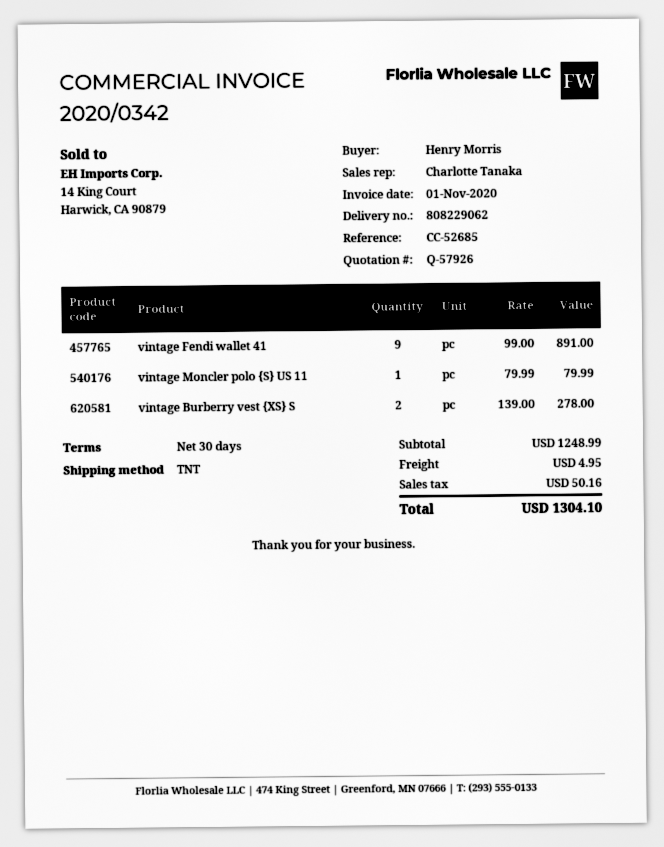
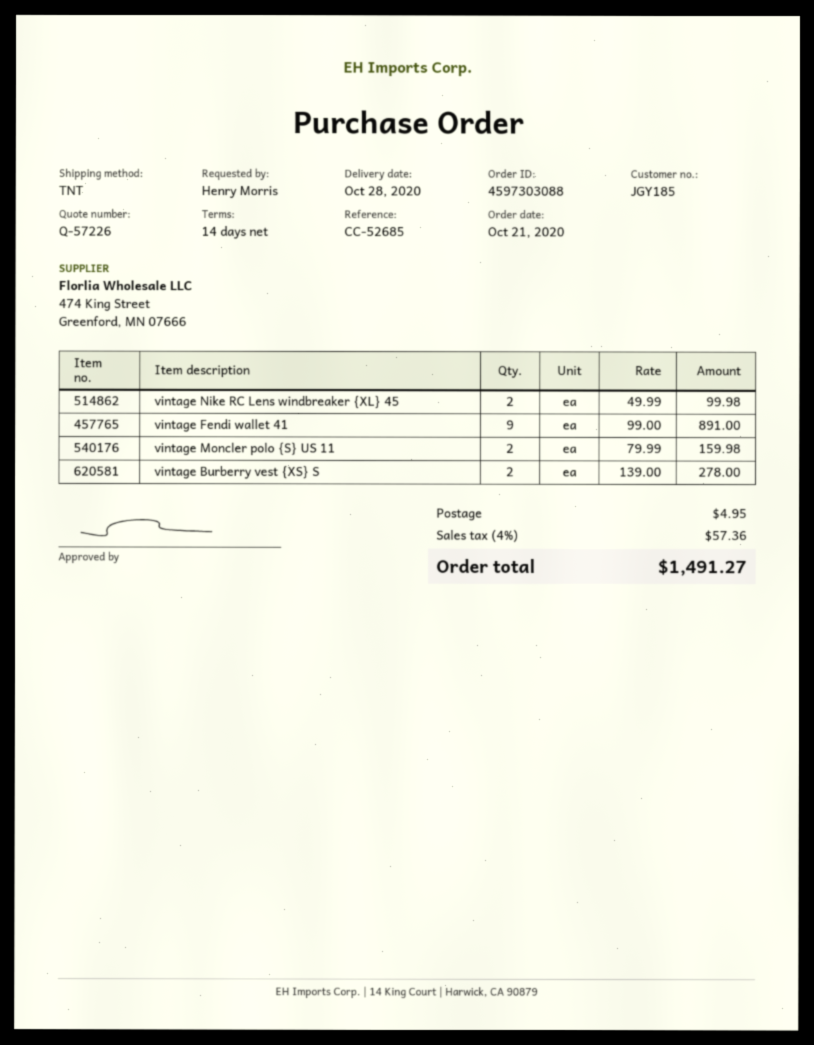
quote number: Q-57926 -> Q-57226
payment terms: 30 days -> 14 days
vintage Moncler polo {S} US 11: 1 x 79.99 = 79.99 -> 2 x 79.99 = 159.98
vintage Nike RC Lens windbreaker {XL} 45: none -> 2 x 49.99 = 99.98
tax: 50.16 -> 57.36
total: 1304.10 -> 1491.27

